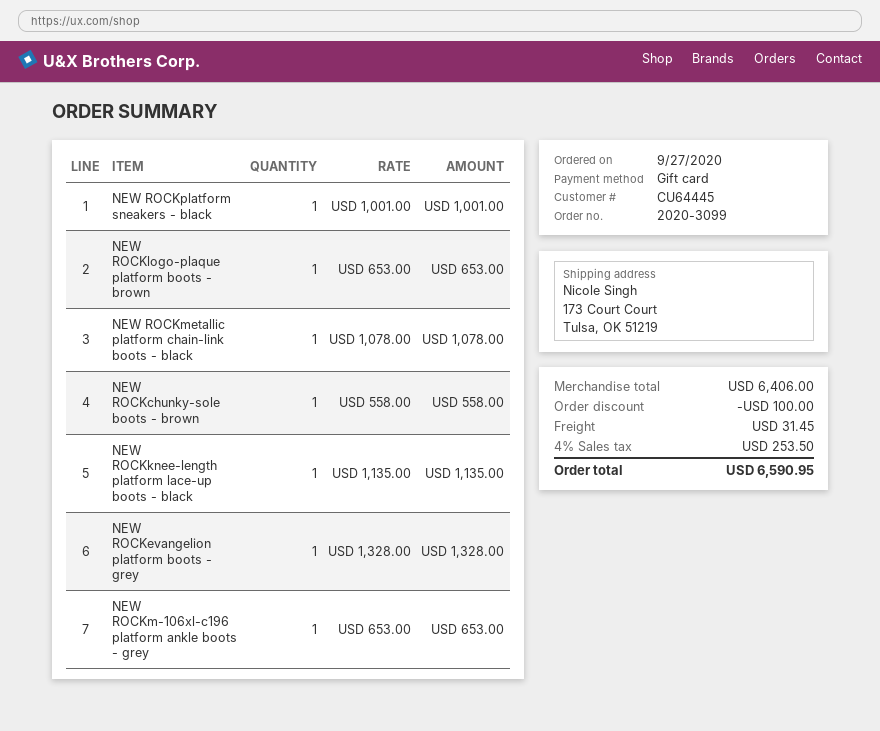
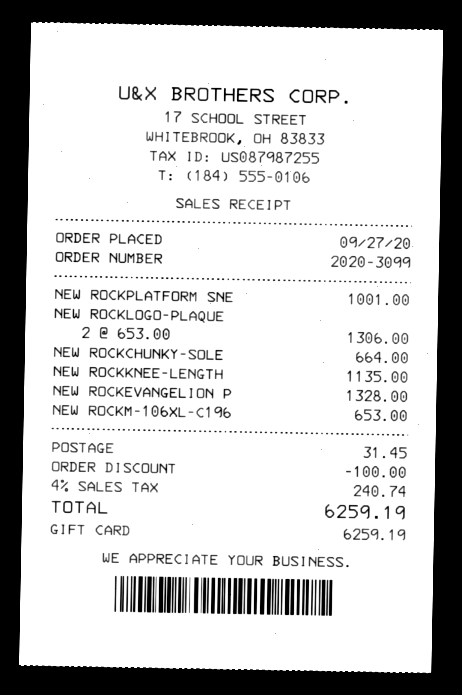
NEW ROCKlogo-plaque platform boots - brown: 1 x 653.00 = 653.00 -> 2 x 653.00 = 1306.00
NEW ROCKmetallic platform chain-link boots - black: 1 x 1078.00 = 1078.00 -> none
NEW ROCKchunky-sole boots - brown: 1 x 558.00 = 558.00 -> 1 x 664.00 = 664.00
tax: 4% = 253.50 -> 4% = 240.74
total: 6590.95 -> 6259.19

